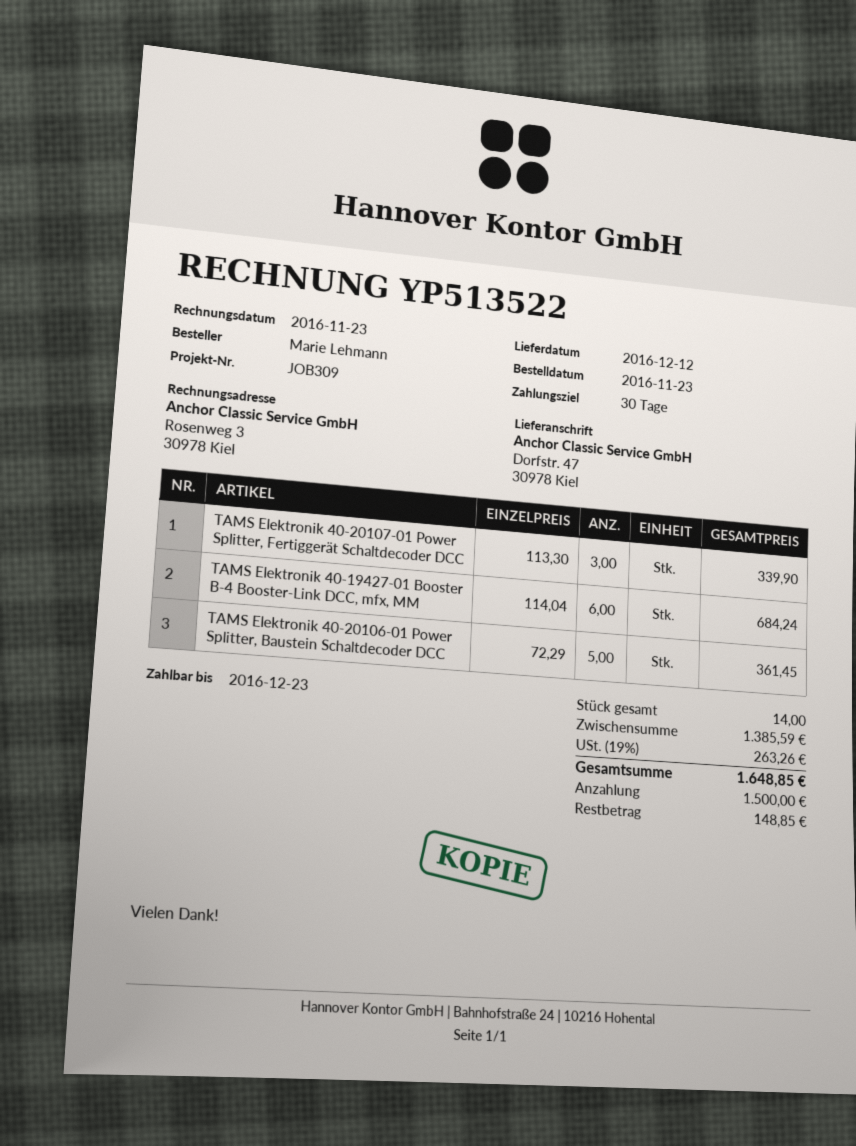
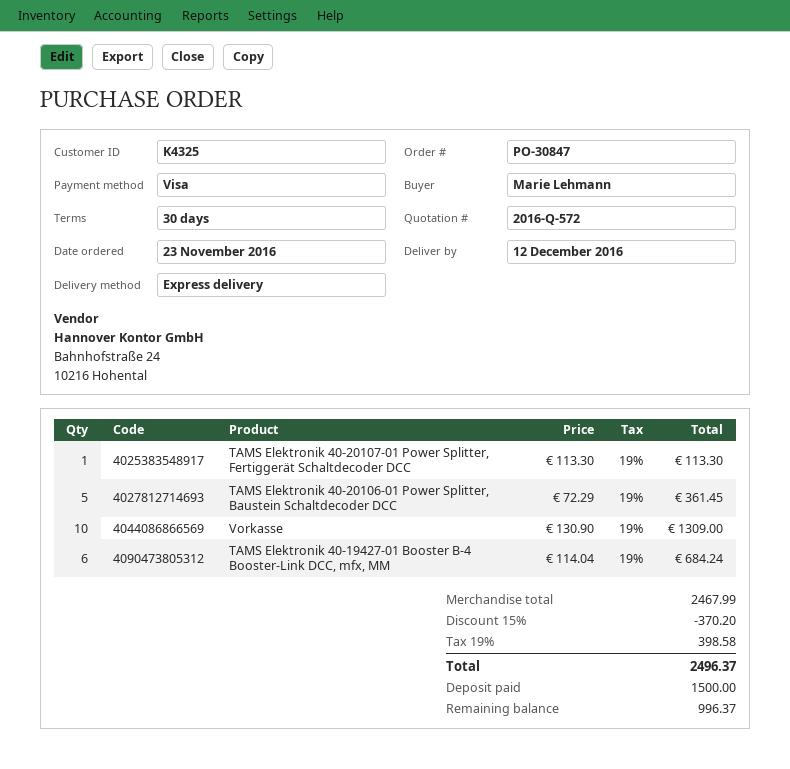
TAMS Elektronik 40-20107-01 Power Splitter, Fertiggerät Schaltdecoder DCC: 3 x 113.30 = 339.90 -> 1 x 113.30 = 113.30
Vorkasse: none -> 10 x 130.90 = 1309.00
subtotal: 1385.59 -> 2467.99
discount: none -> 15% = 370.20
tax: 19% = 263.26 -> 19% = 398.58
total: 1648.85 -> 2496.37
balance: 148.85 -> 996.37

